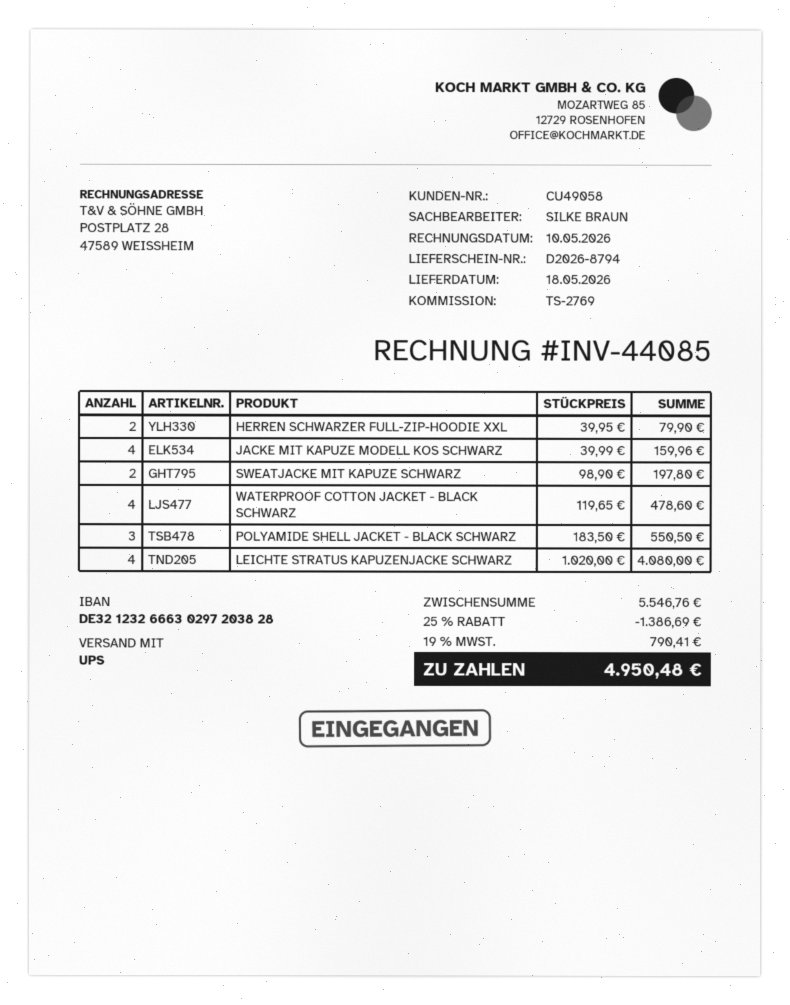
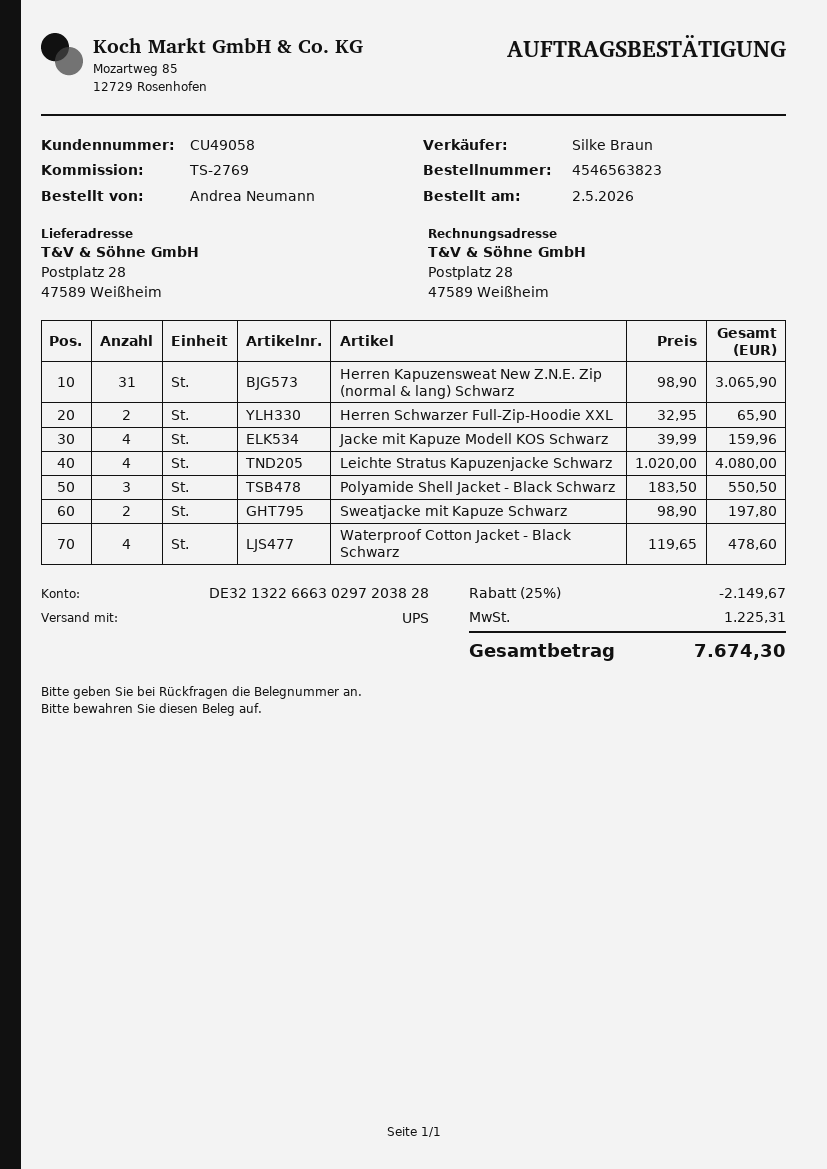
bank account: DE32123266630297203828 -> DE32132266630297203828
HERREN SCHWARZER FULL-ZIP-HOODIE XXL: 2 x 39.95 = 79.90 -> 2 x 32.95 = 65.90
Herren Kapuzensweat New Z.N.E. Zip (normal & lang) Schwarz: none -> 31 x 98.90 = 3065.90
discount: 25% = 1386.69 -> 25% = 2149.67
tax: 790.41 -> 1225.31
total: 4950.48 -> 7674.30

